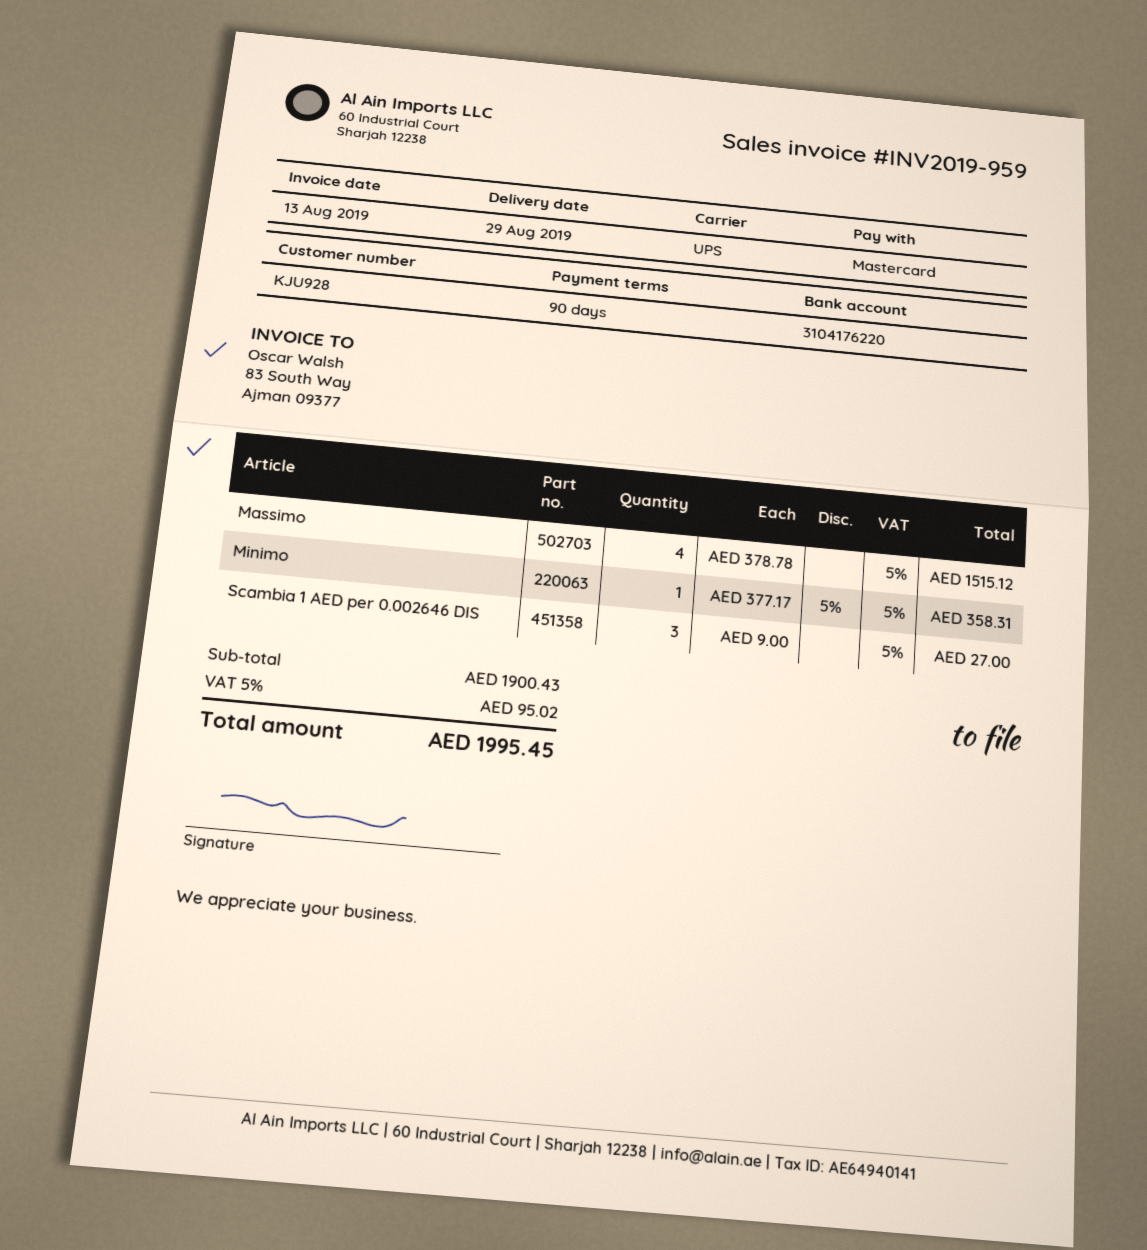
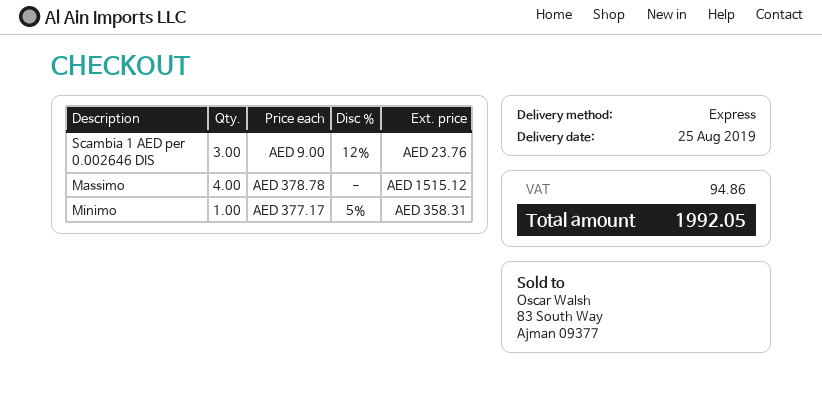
delivery date: 2019-08-29 -> 2019-08-25
shipping method: UPS -> express
Scambia 1 AED per 0.002646 DIS: 3 x 9.00 = 27.00 -> 3 x 9.00 - 12% = 23.76
tax: 95.02 -> 94.86
total: 1995.45 -> 1992.05

